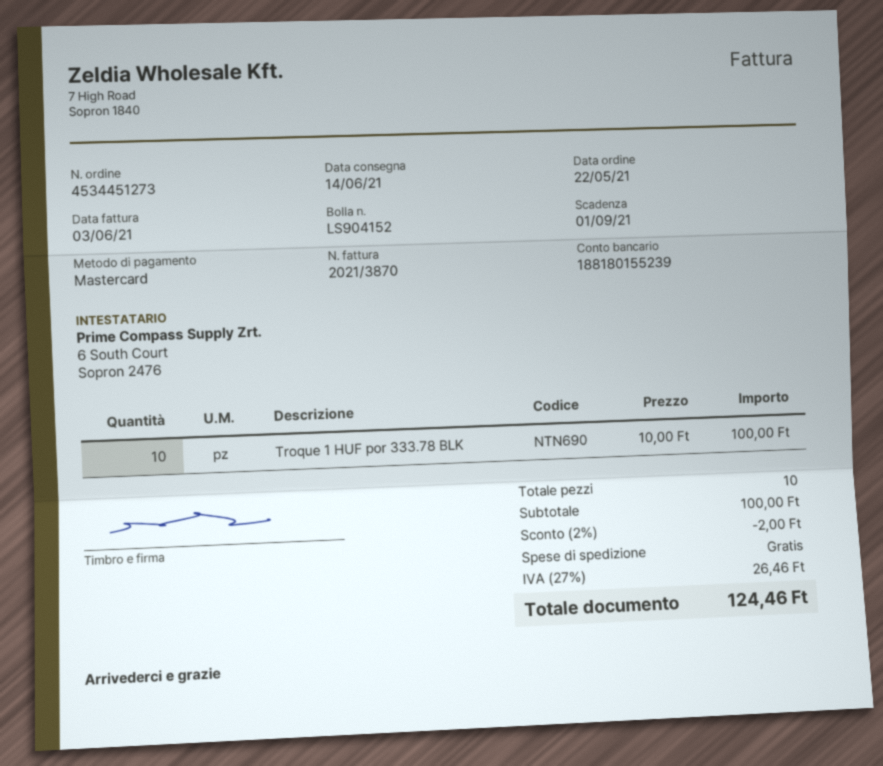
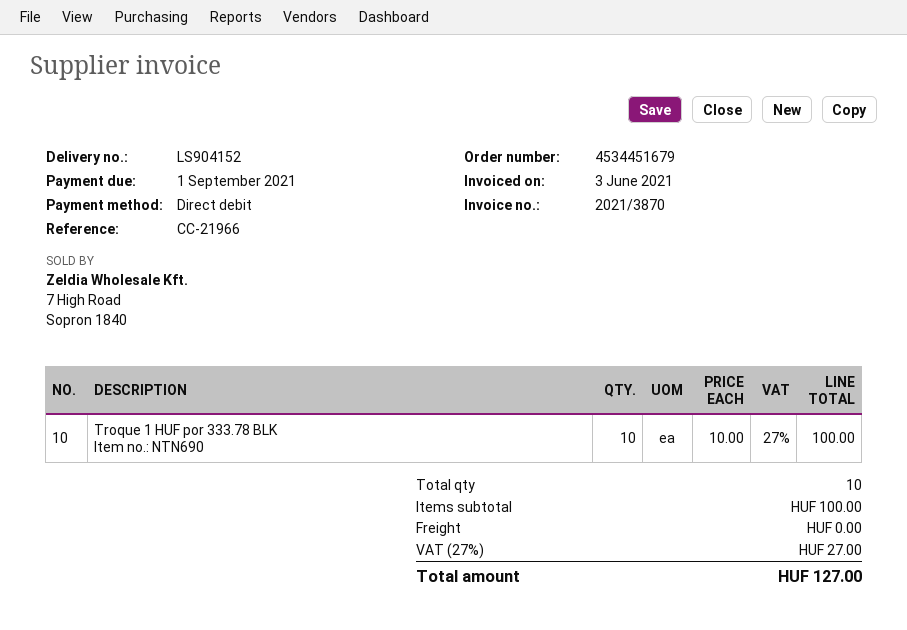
order number: 4534451273 -> 4534451679
payment method: Mastercard -> direct debit
discount: 2% = 2.00 -> none
tax: 27% = 26.46 -> 27% = 27.00
total: 124.46 -> 127.00

